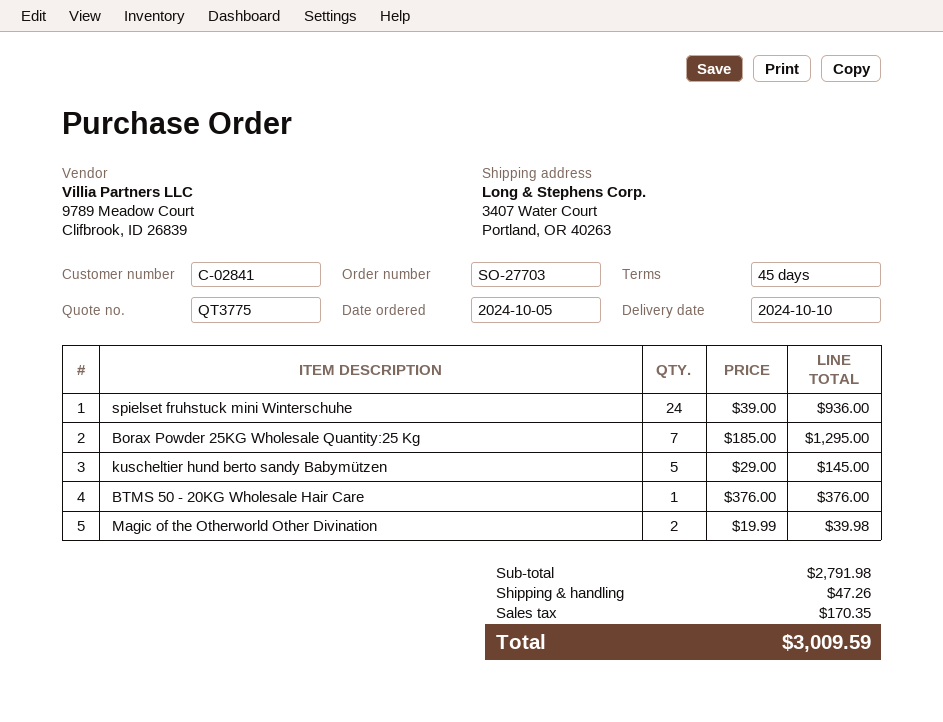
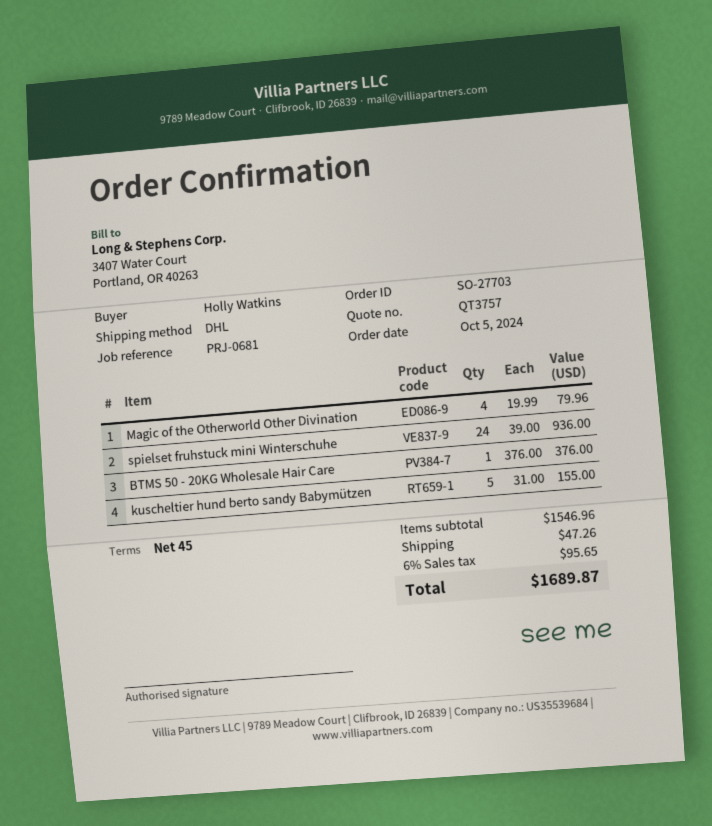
quote number: QT3775 -> QT3757
Borax Powder 25KG Wholesale Quantity:25 Kg: 7 x 185.00 = 1295.00 -> none
kuscheltier hund berto sandy Babymützen: 5 x 29.00 = 145.00 -> 5 x 31.00 = 155.00
Magic of the Otherworld Other Divination: 2 x 19.99 = 39.98 -> 4 x 19.99 = 79.96
subtotal: 2791.98 -> 1546.96
tax: 170.35 -> 95.65
total: 3009.59 -> 1689.87

